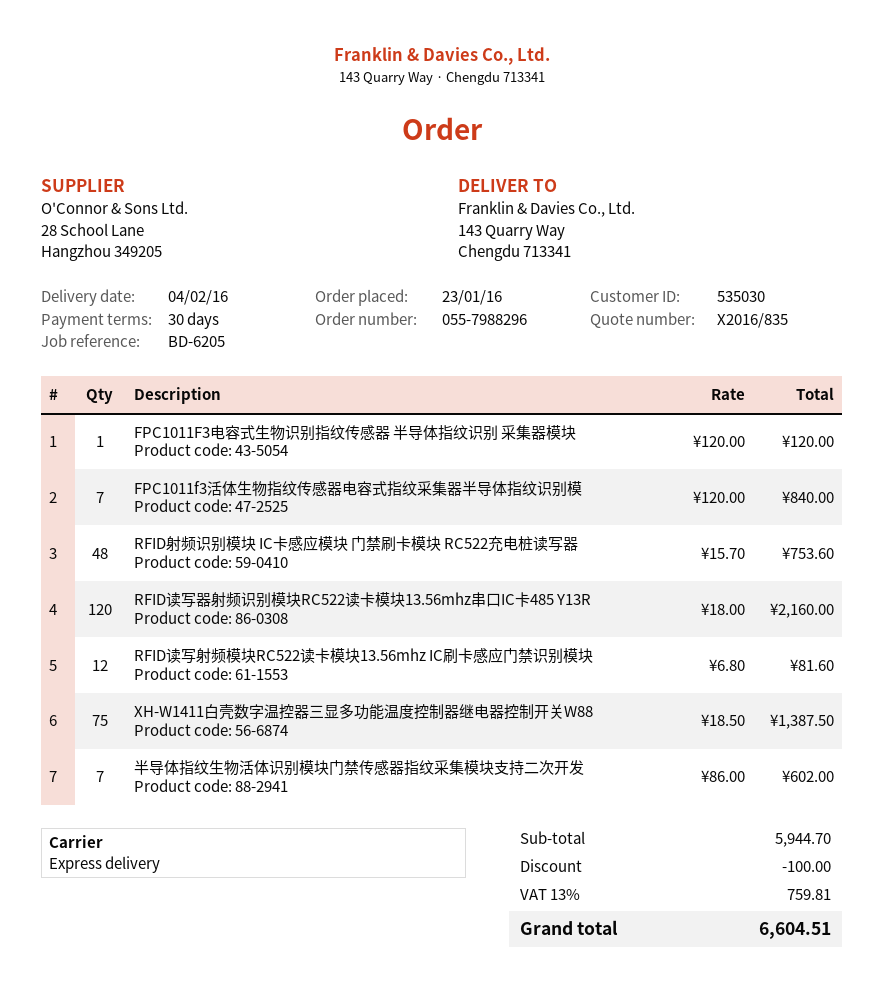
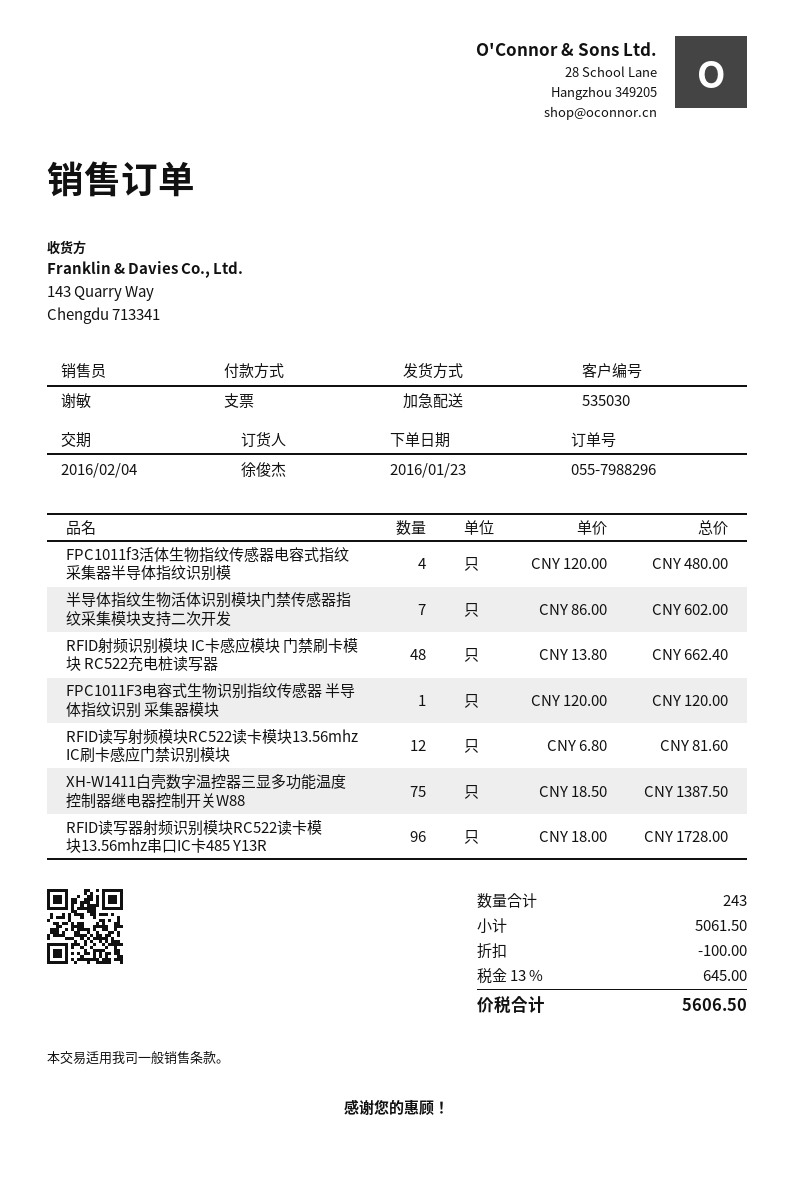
FPC1011f3活体生物指纹传感器电容式指纹采集器半导体指纹识别模: 7 x 120.00 = 840.00 -> 4 x 120.00 = 480.00
RFID射频识别模块 IC卡感应模块 门禁刷卡模块 RC522充电桩读写器: 48 x 15.70 = 753.60 -> 48 x 13.80 = 662.40
RFID读写器射频识别模块RC522读卡模块13.56mhz串口IC卡485 Y13R: 120 x 18.00 = 2160.00 -> 96 x 18.00 = 1728.00
subtotal: 5944.70 -> 5061.50
tax: 13% = 759.81 -> 13% = 645.00
total: 6604.51 -> 5606.50

